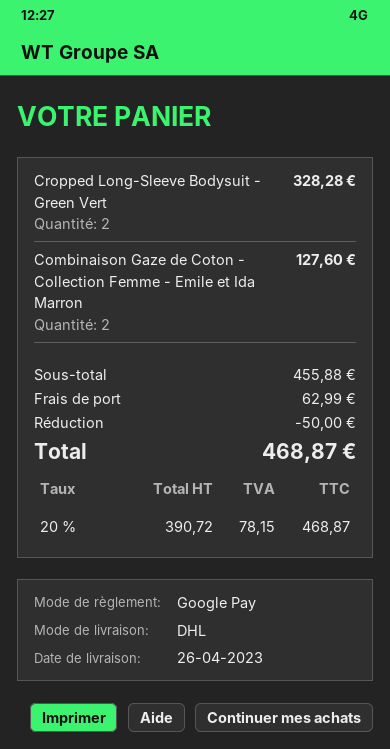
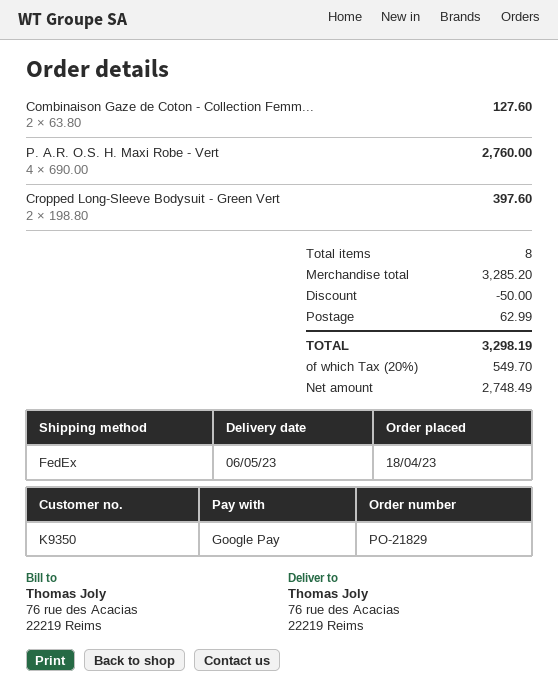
delivery date: 2023-04-26 -> 2023-05-06
shipping method: DHL -> FedEx
Cropped Long-Sleeve Bodysuit - Green Vert: 2 for 328.28 -> 2 for 397.60
P. A.R. O.S. H. Maxi Robe - Vert: none -> 4 for 2760.00
subtotal: 455.88 -> 3285.20
net: 390.72 -> 2748.49
tax: 20% = 78.15 -> 20% = 549.70
total: 468.87 -> 3298.19

